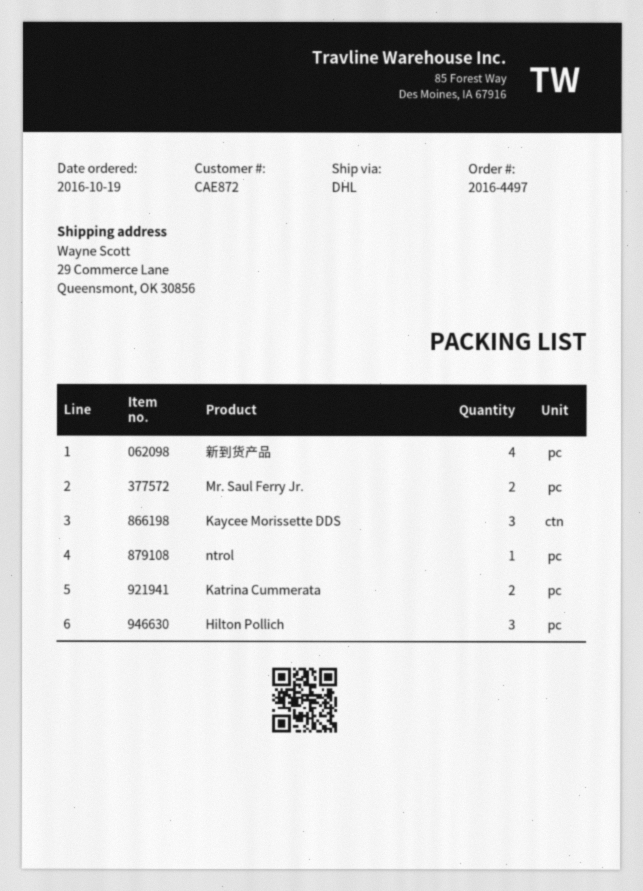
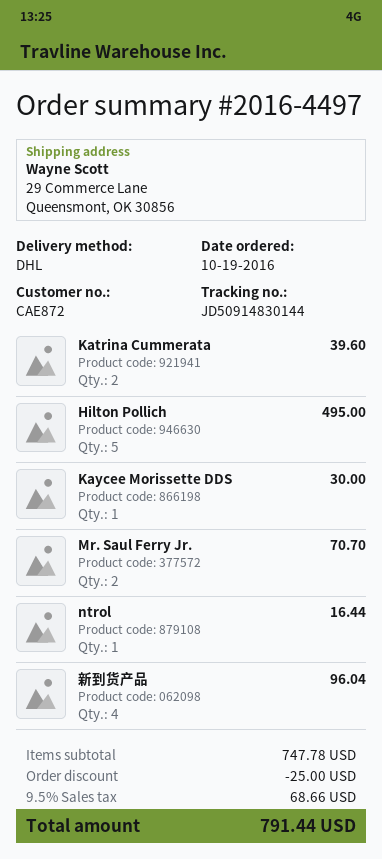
Kaycee Morissette DDS: 3 -> 1
Hilton Pollich: 3 -> 5

